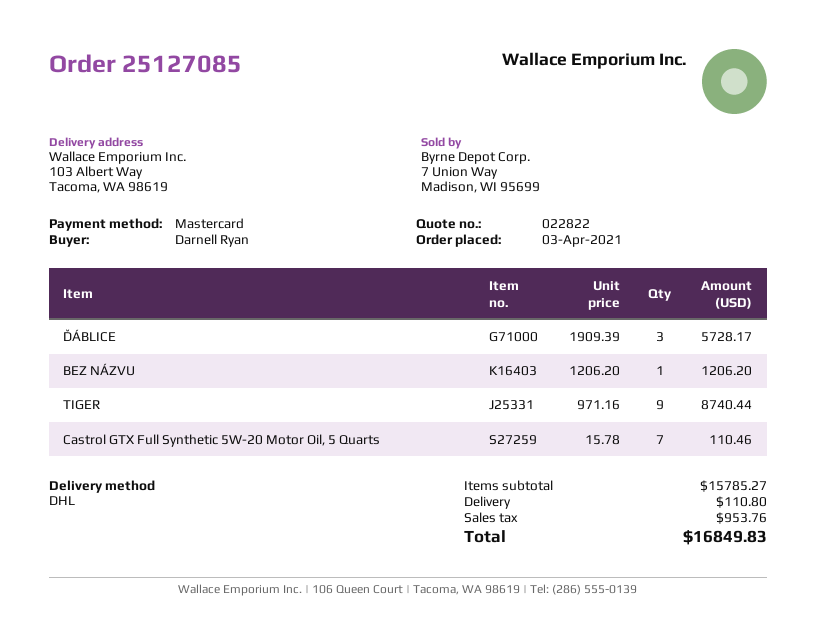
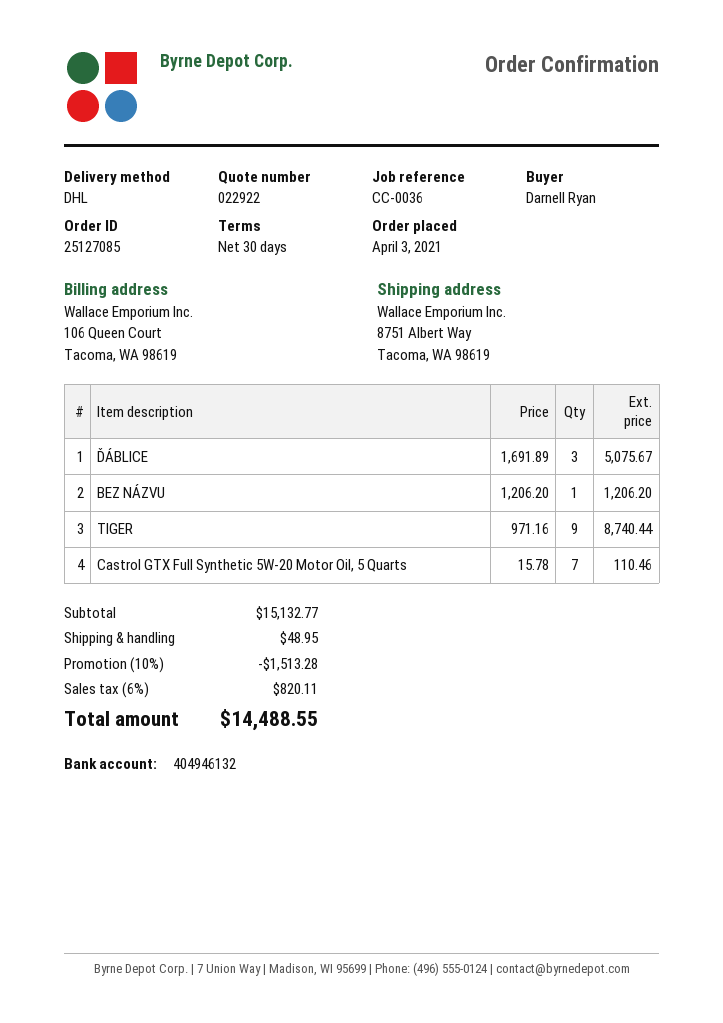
quote number: 022822 -> 022922
ship to: 103 Albert Way, Tacoma, WA 98619 -> 8751 Albert Way, Tacoma, WA 98619
ĎÁBLICE: 3 x 1909.39 = 5728.17 -> 3 x 1691.89 = 5075.67
subtotal: 15785.27 -> 15132.77
discount: none -> 10% = 1513.28
shipping: 110.80 -> 48.95
tax: 953.76 -> 820.11
total: 16849.83 -> 14488.55

